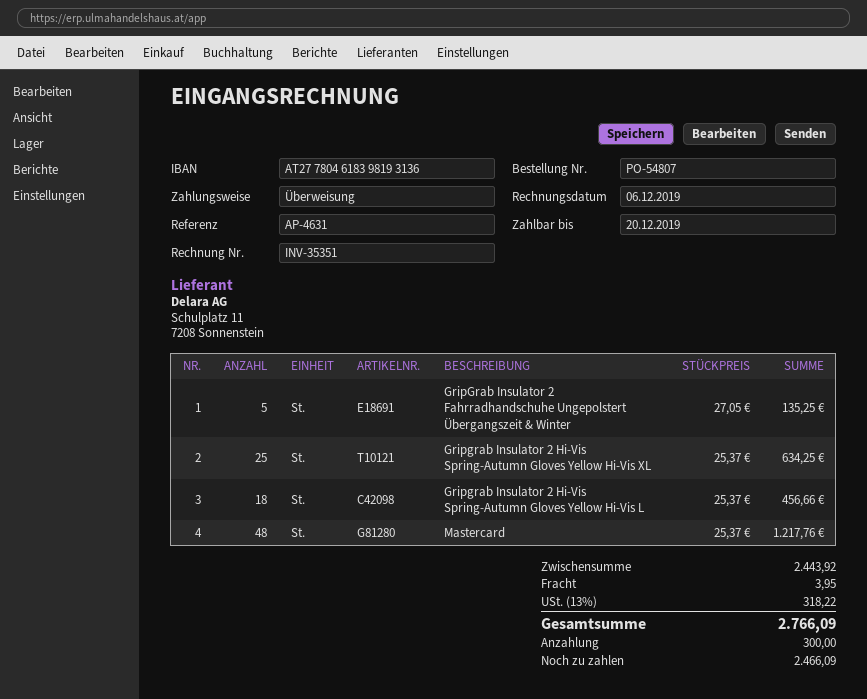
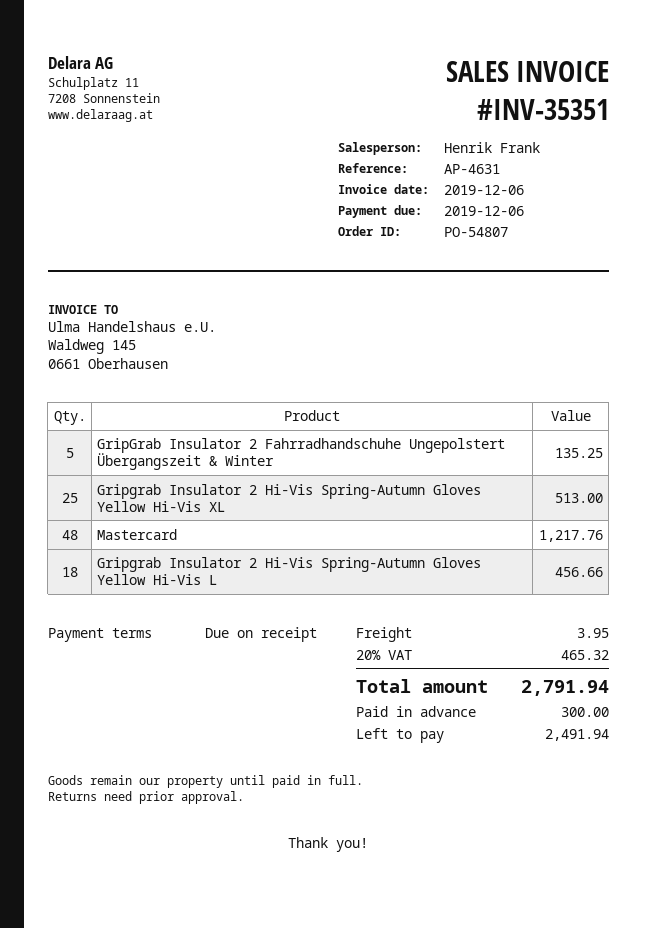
due date: 2019-12-20 -> 2019-12-06
Gripgrab Insulator 2 Hi-Vis Spring-Autumn Gloves Yellow Hi-Vis XL: 25 for 634.25 -> 25 for 513.00
tax: 13% = 318.22 -> 20% = 465.32
total: 2766.09 -> 2791.94
balance: 2466.09 -> 2491.94

